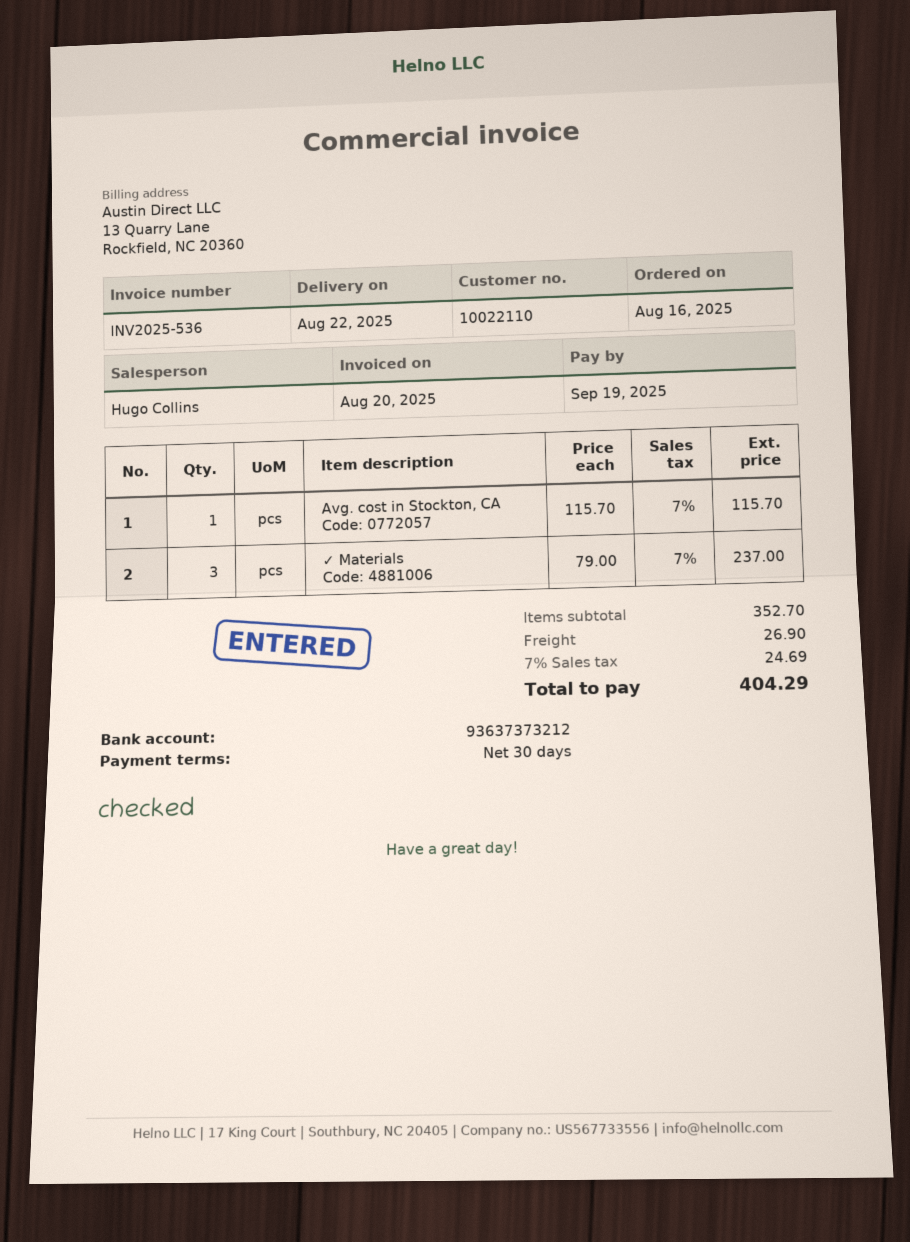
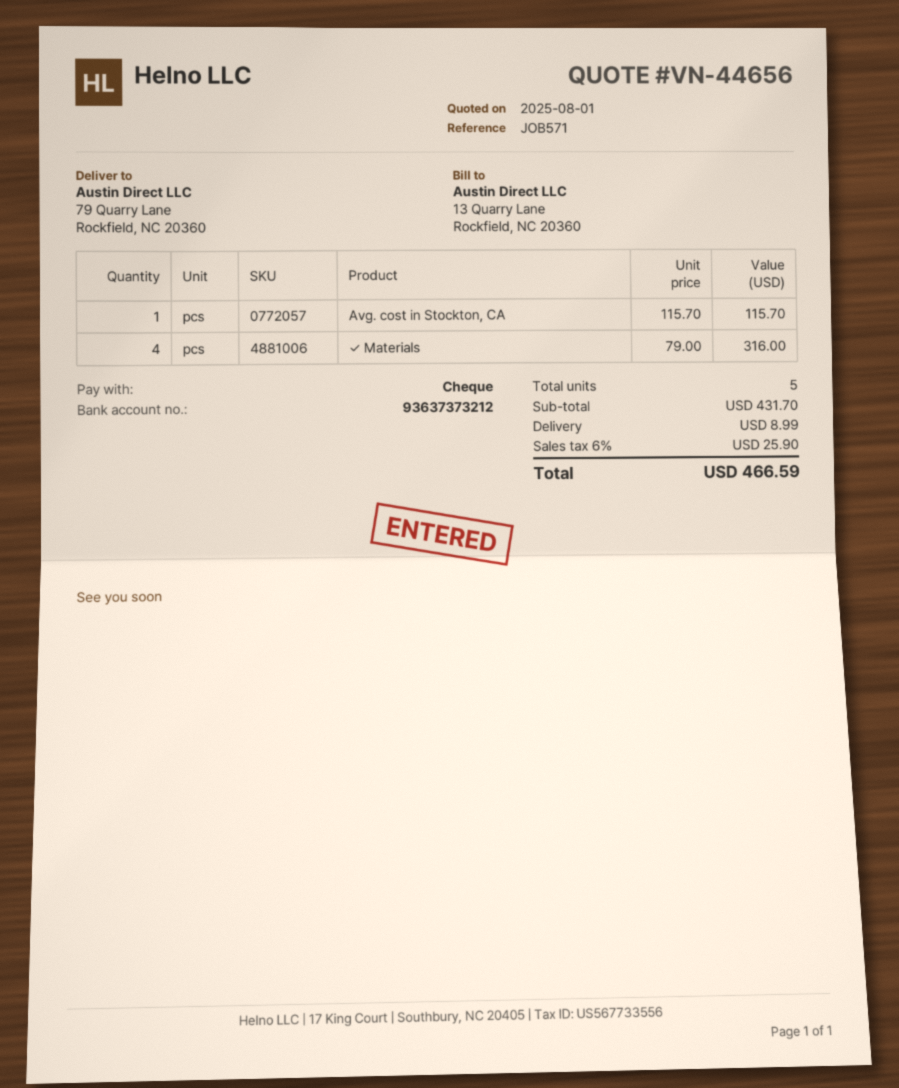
✓ Materials: 3 x 79.00 = 237.00 -> 4 x 79.00 = 316.00
subtotal: 352.70 -> 431.70
shipping: 26.90 -> 8.99
tax: 7% = 24.69 -> 6% = 25.90
total: 404.29 -> 466.59

